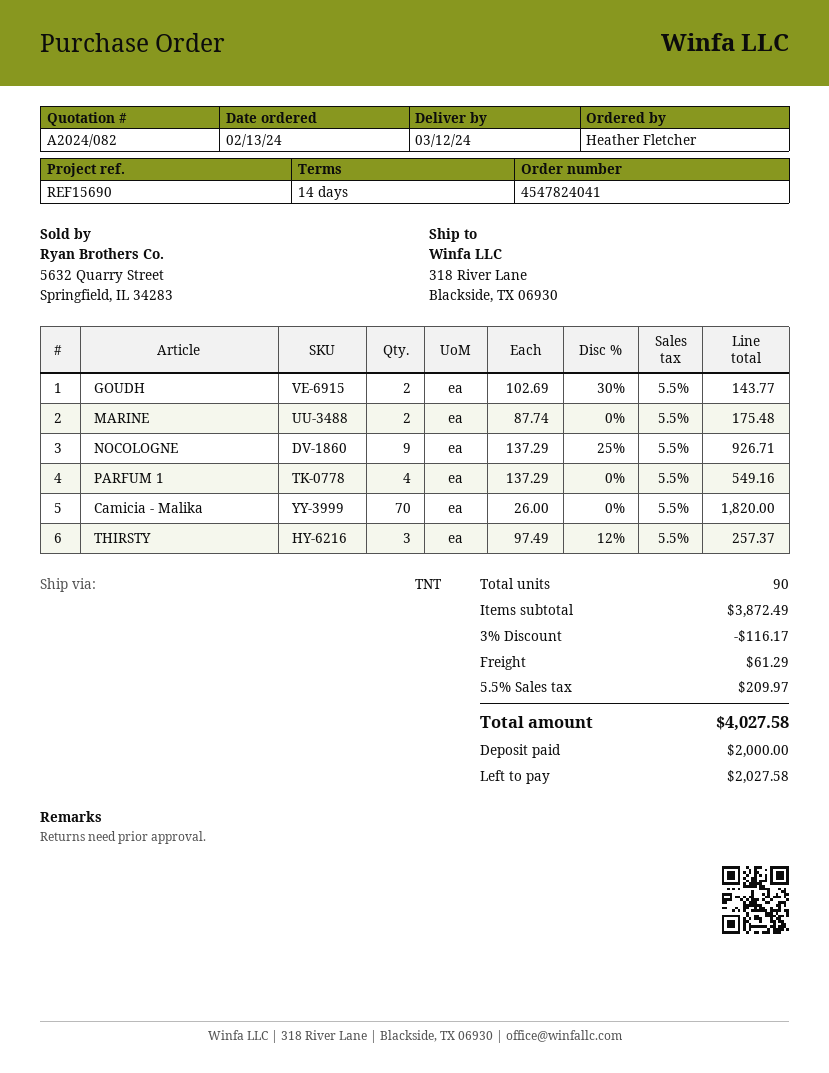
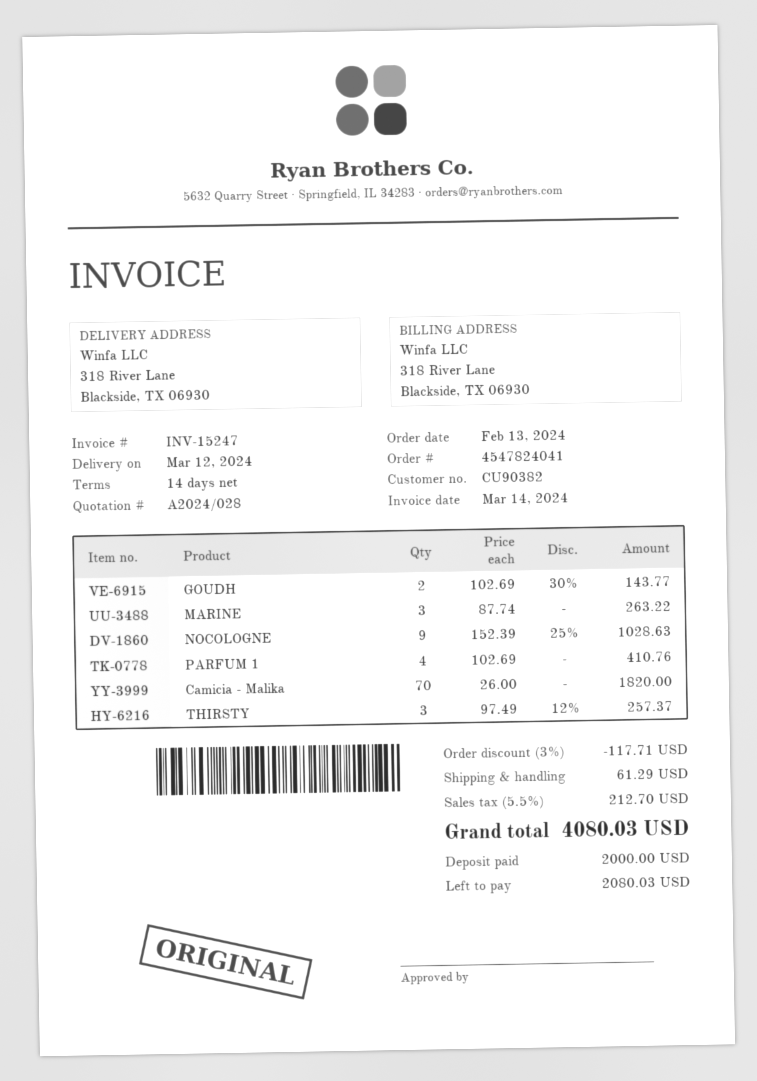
quote number: A2024/082 -> A2024/028
MARINE: 2 x 87.74 = 175.48 -> 3 x 87.74 = 263.22
NOCOLOGNE: 9 x 137.29 - 25% = 926.71 -> 9 x 152.39 - 25% = 1028.63
PARFUM 1: 4 x 137.29 = 549.16 -> 4 x 102.69 = 410.76
discount: 3% = 116.17 -> 3% = 117.71
tax: 5.5% = 209.97 -> 5.5% = 212.70
total: 4027.58 -> 4080.03
balance: 2027.58 -> 2080.03

